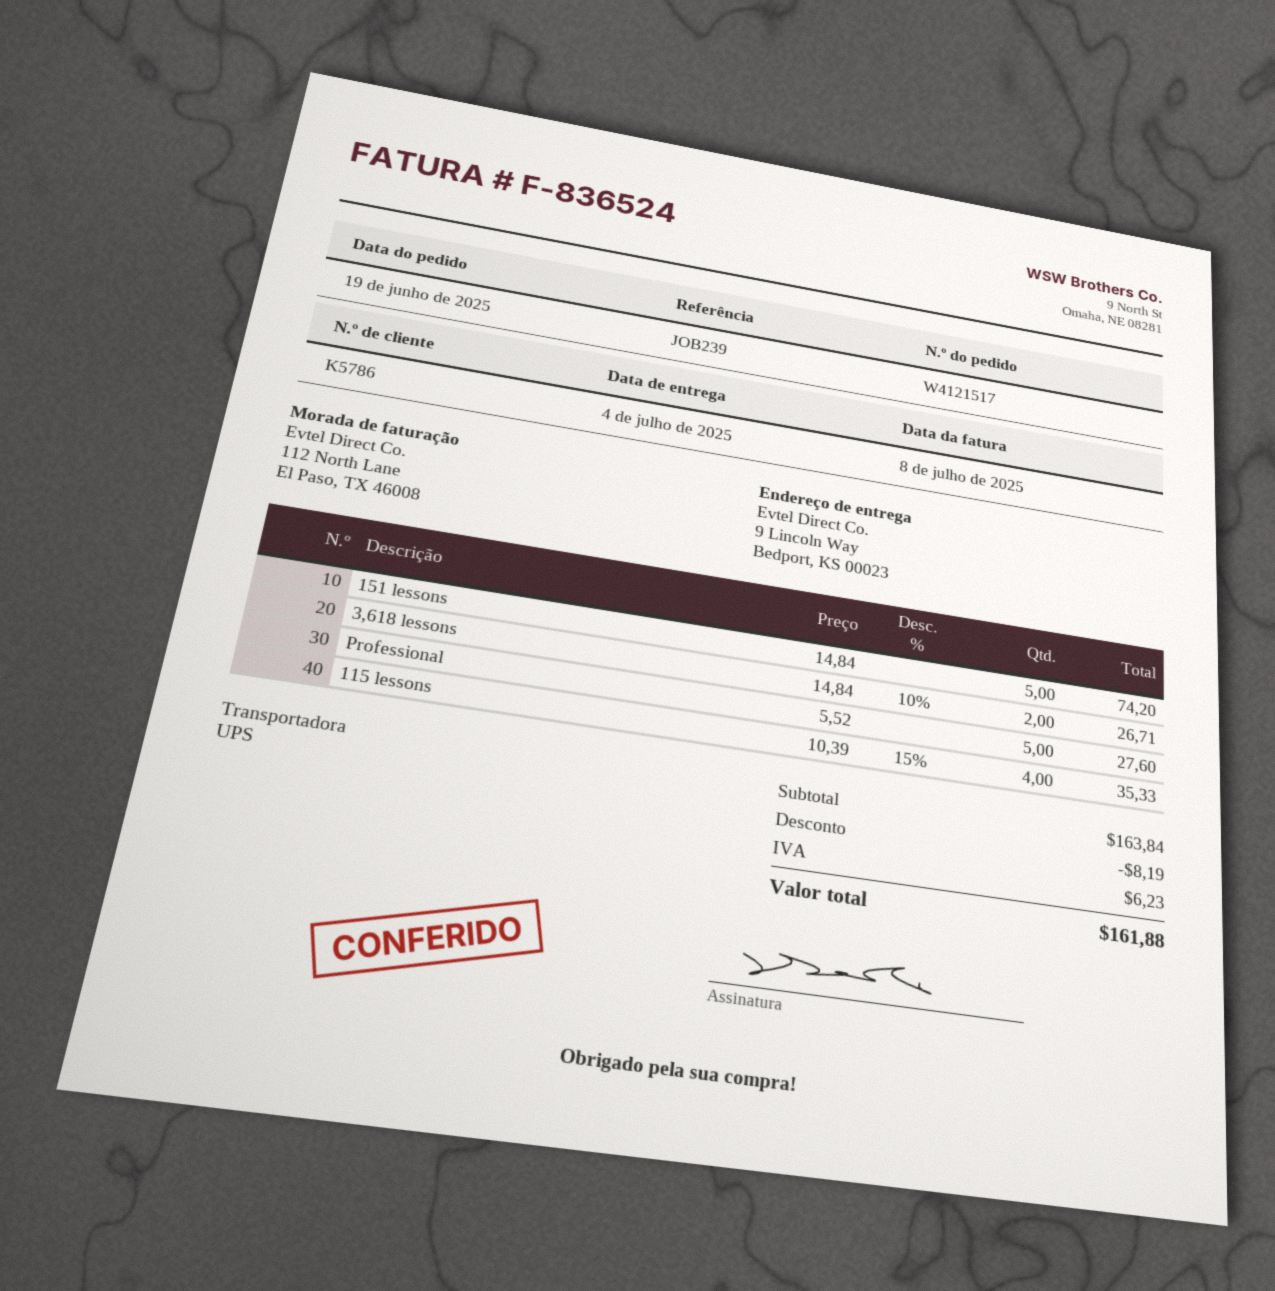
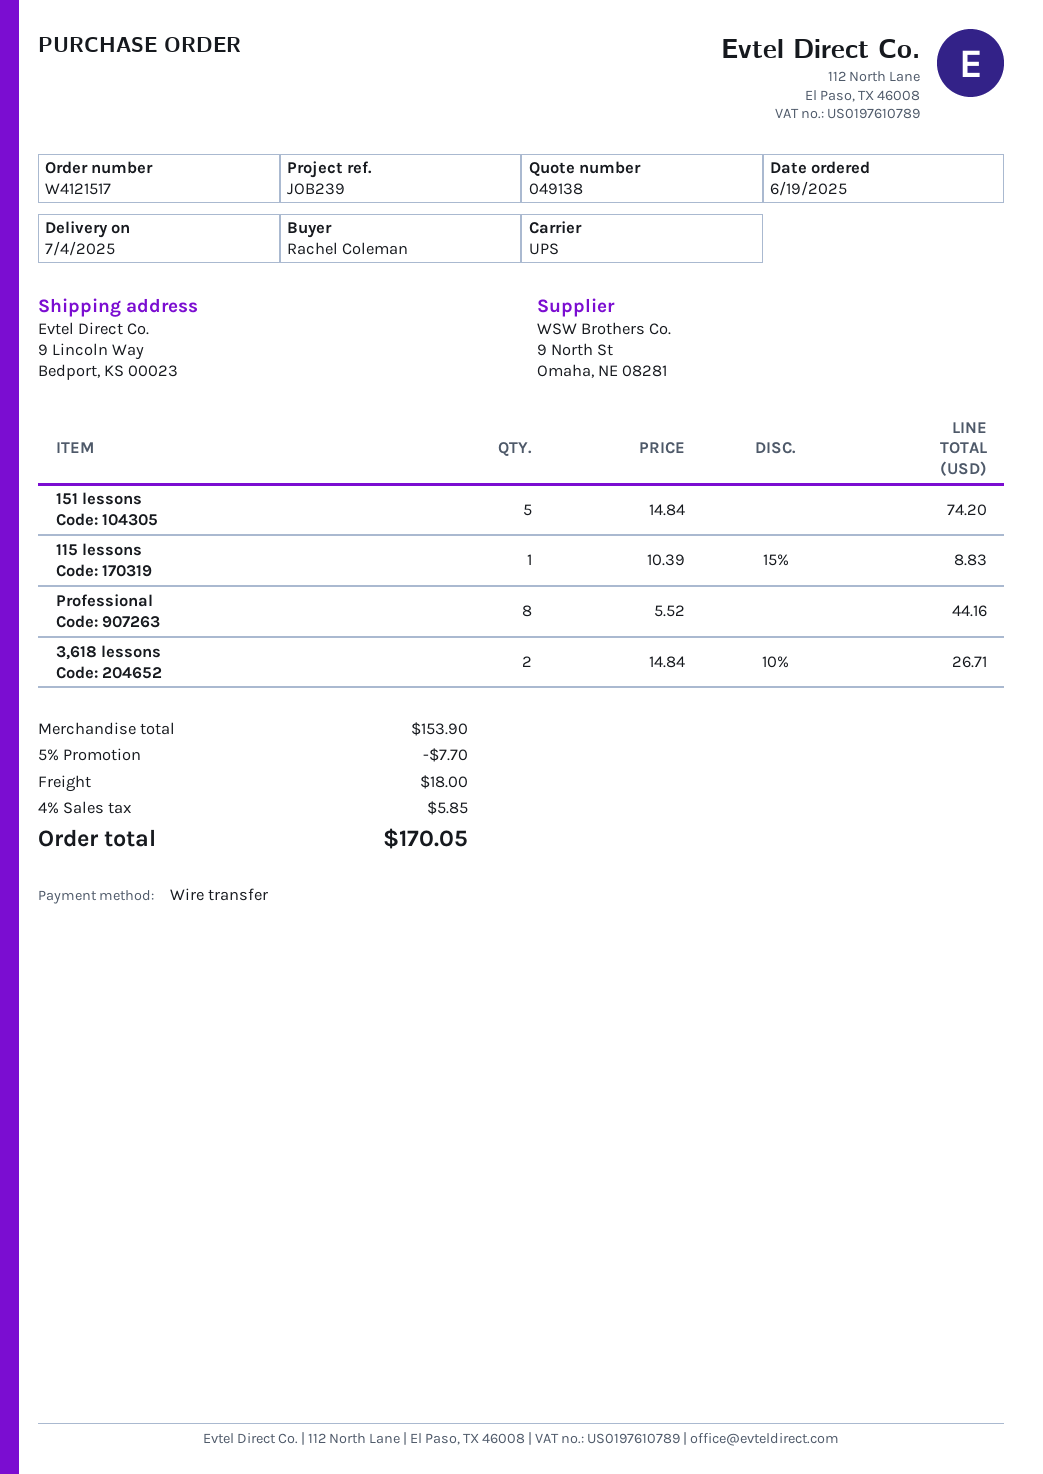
Professional: 5 x 5.52 = 27.60 -> 8 x 5.52 = 44.16
115 lessons: 4 x 10.39 - 15% = 35.33 -> 1 x 10.39 - 15% = 8.83
subtotal: 163.84 -> 153.90
discount: 8.19 -> 7.70
shipping: none -> 18.00
tax: 6.23 -> 5.85
total: 161.88 -> 170.05

